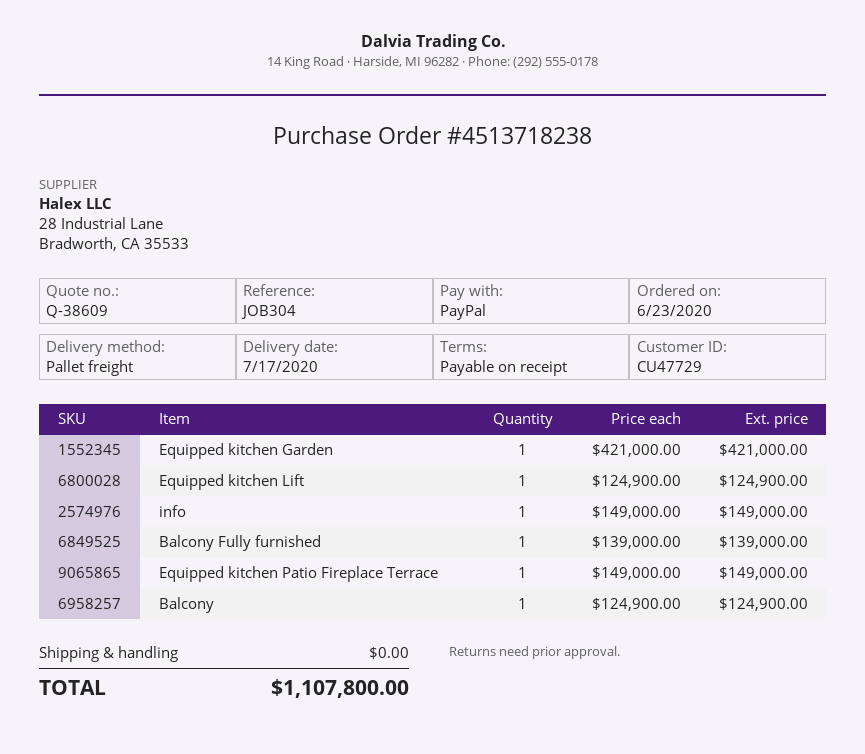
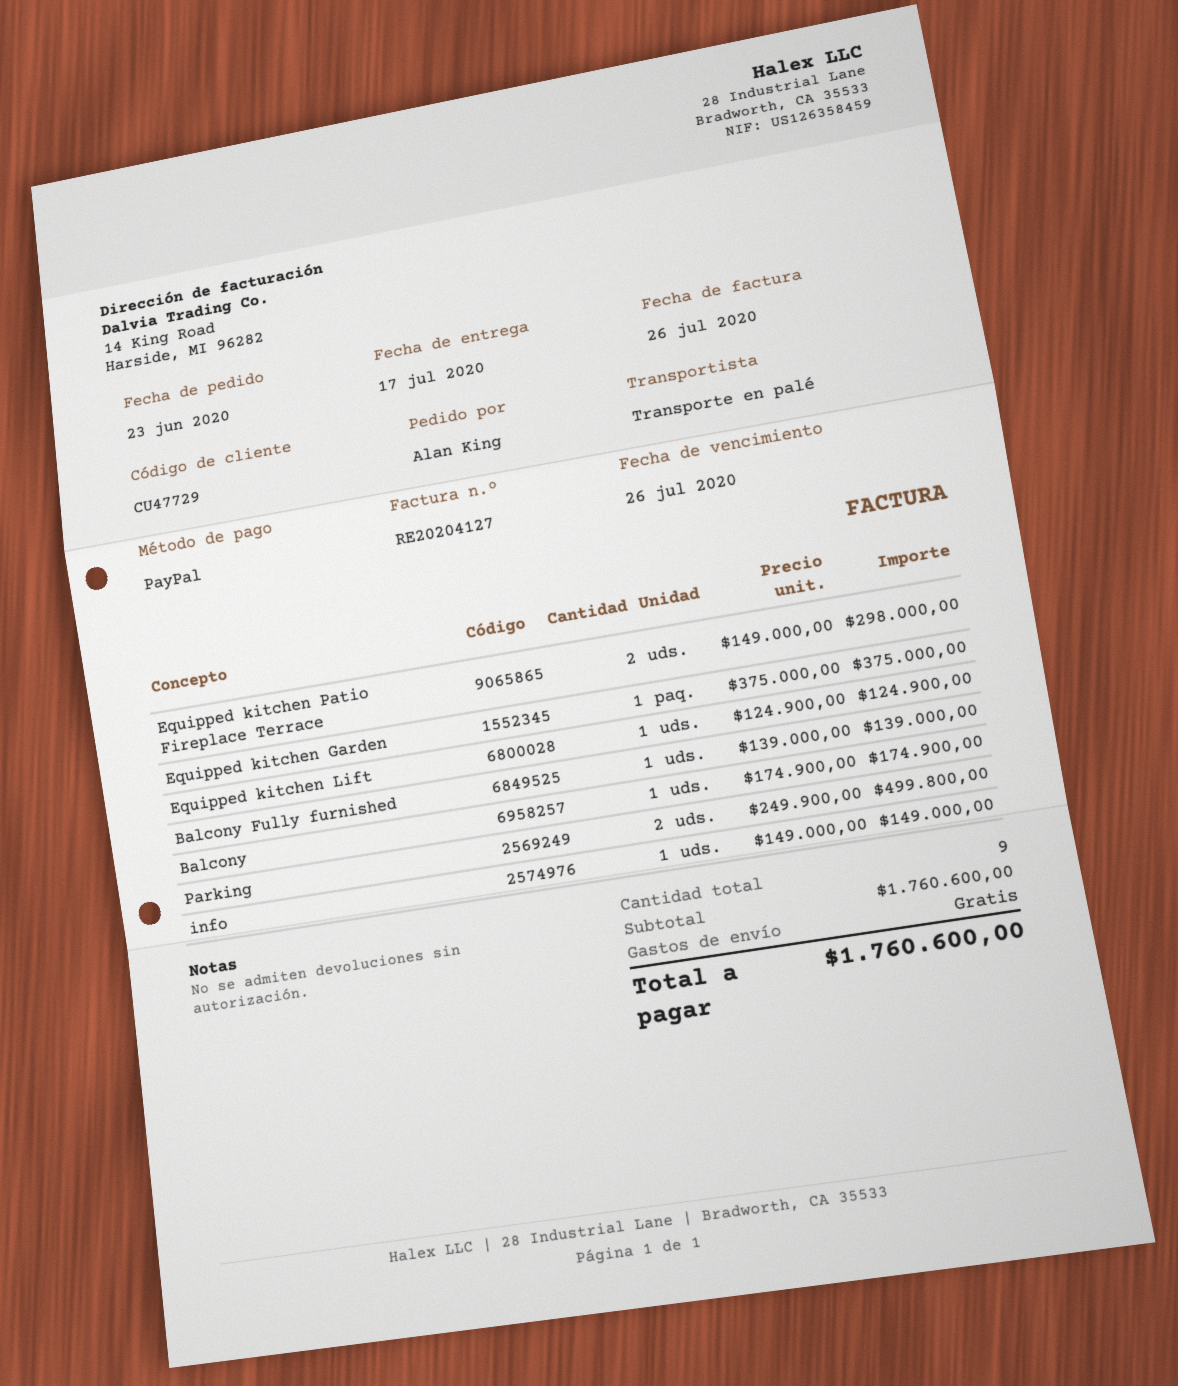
Equipped kitchen Garden: 1 x 421000.00 = 421000.00 -> 1 x 375000.00 = 375000.00
Equipped kitchen Patio Fireplace Terrace: 1 x 149000.00 = 149000.00 -> 2 x 149000.00 = 298000.00
Balcony: 1 x 124900.00 = 124900.00 -> 1 x 174900.00 = 174900.00
Parking: none -> 2 x 249900.00 = 499800.00
total: 1107800.00 -> 1760600.00

